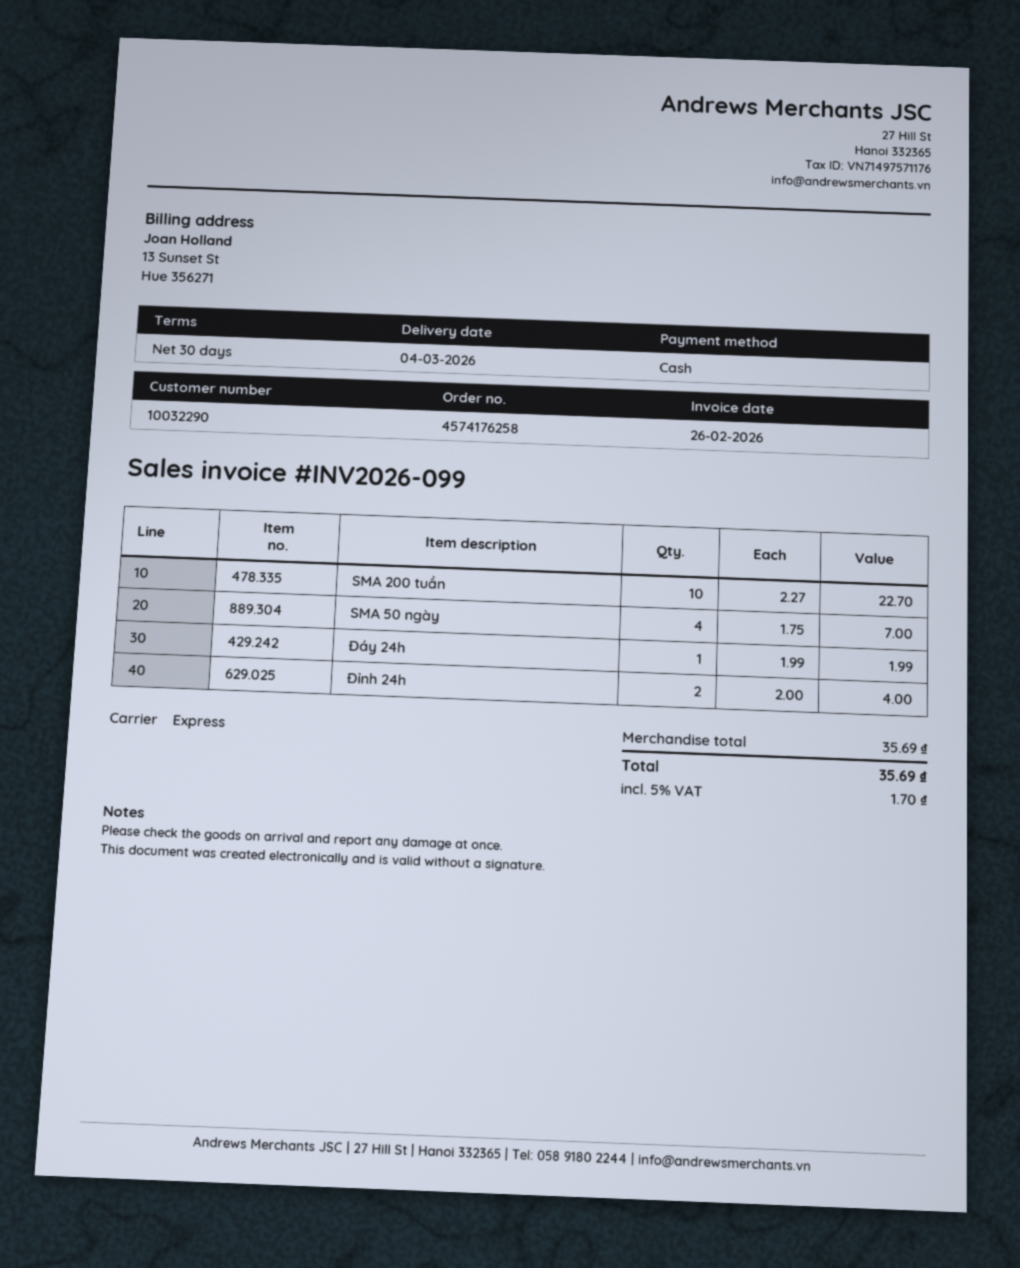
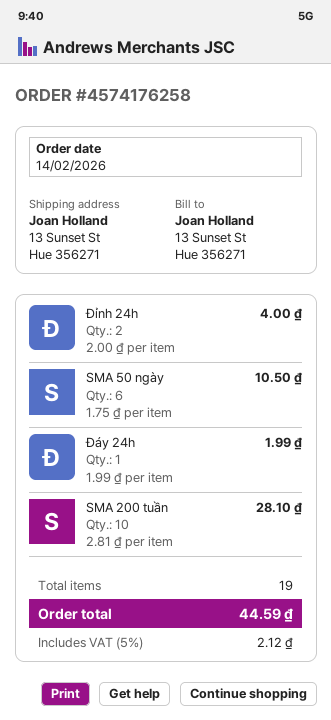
SMA 200 tuần: 10 x 2.27 = 22.70 -> 10 x 2.81 = 28.10
SMA 50 ngày: 4 x 1.75 = 7.00 -> 6 x 1.75 = 10.50
tax: 5% = 1.70 -> 5% = 2.12
total: 35.69 -> 44.59

